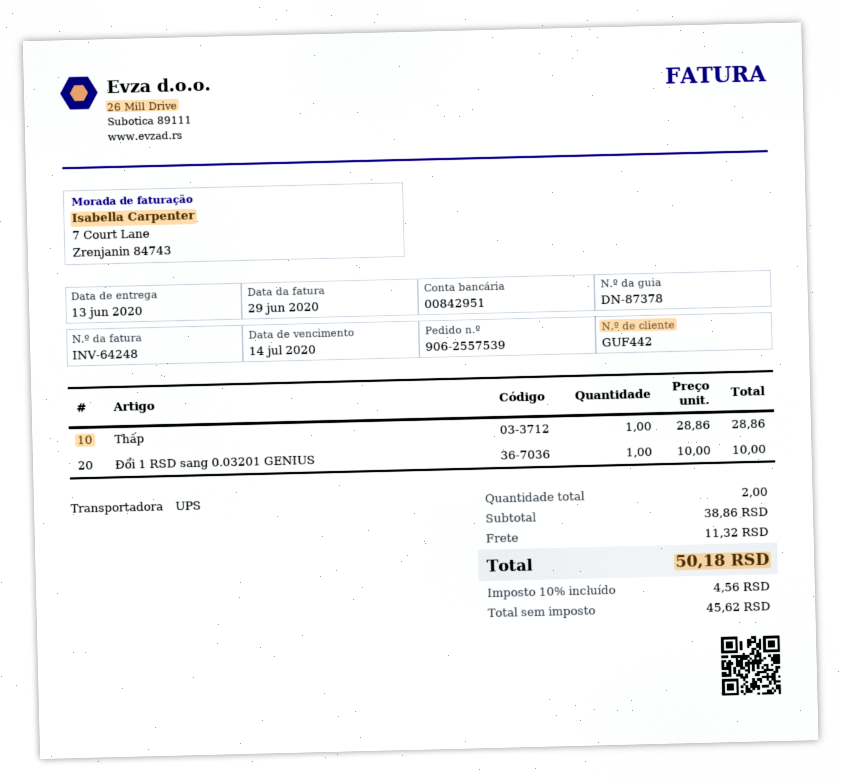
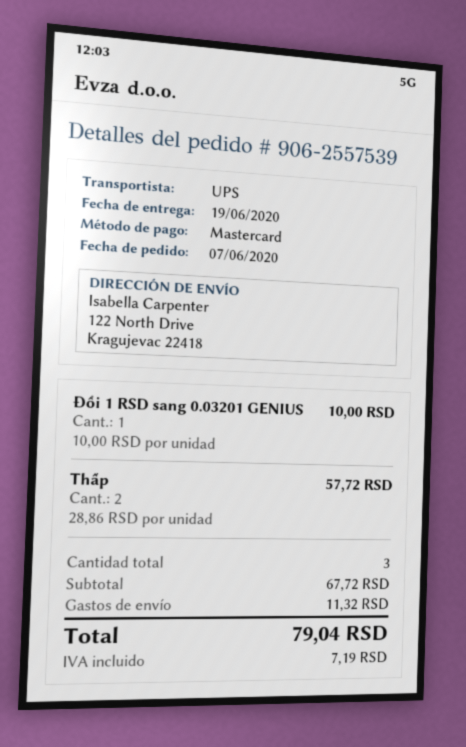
delivery date: 2020-06-13 -> 2020-06-19
Thấp: 1 x 28.86 = 28.86 -> 2 x 28.86 = 57.72
total quantity: 2 -> 3
subtotal: 38.86 -> 67.72
tax: 4.56 -> 7.19
total: 50.18 -> 79.04

